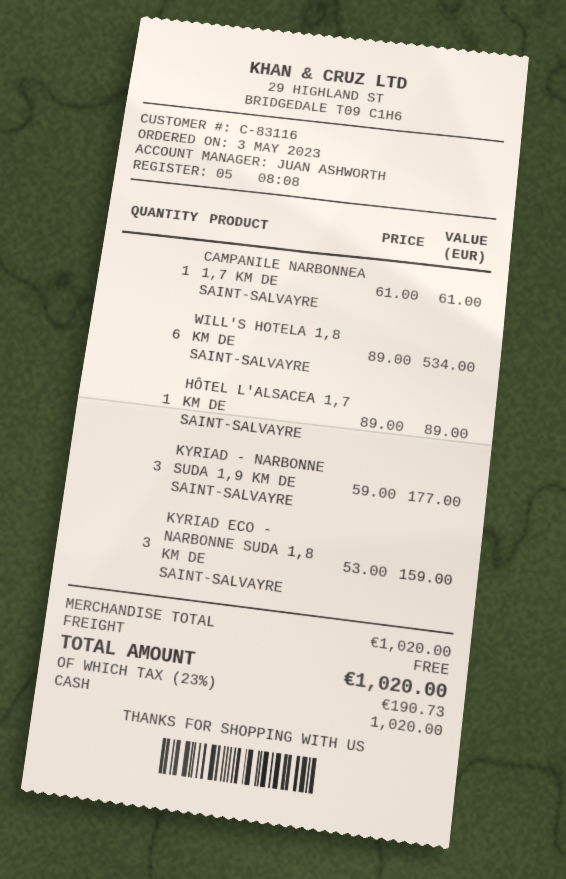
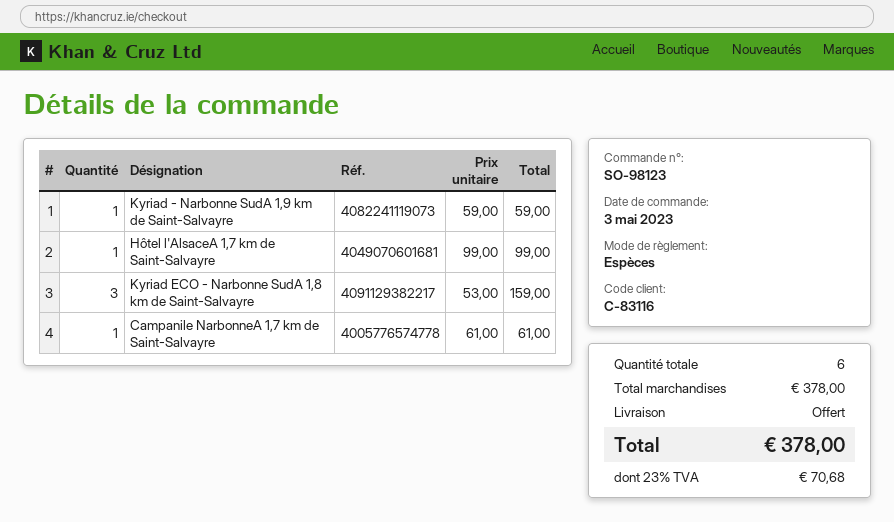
WILL'S HOTELA 1,8 KM DE SAINT-SALVAYRE: 6 x 89.00 = 534.00 -> none
HÔTEL L'ALSACEA 1,7 KM DE SAINT-SALVAYRE: 1 x 89.00 = 89.00 -> 1 x 99.00 = 99.00
KYRIAD - NARBONNE SUDA 1,9 KM DE SAINT-SALVAYRE: 3 x 59.00 = 177.00 -> 1 x 59.00 = 59.00
subtotal: 1020.00 -> 378.00
tax: 23% = 190.73 -> 23% = 70.68
total: 1020.00 -> 378.00

